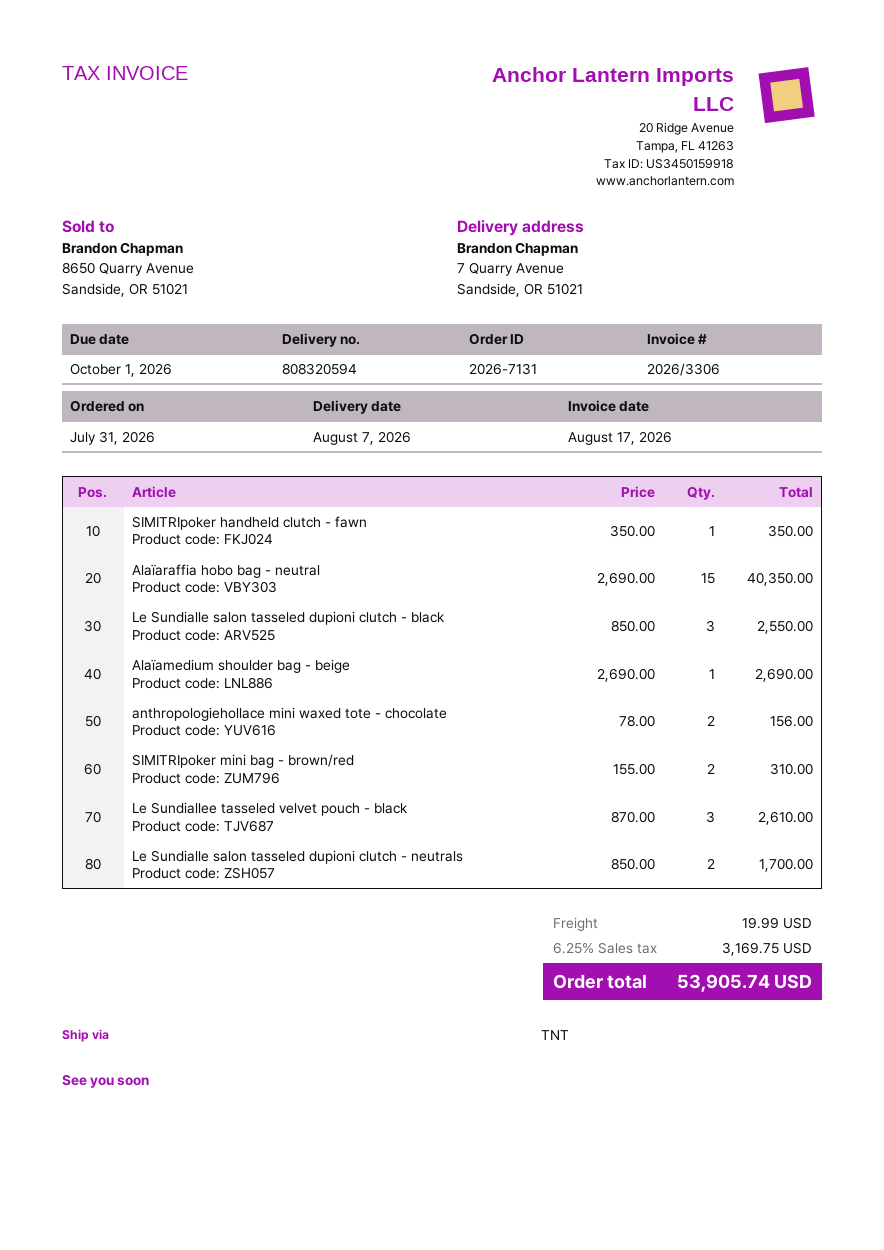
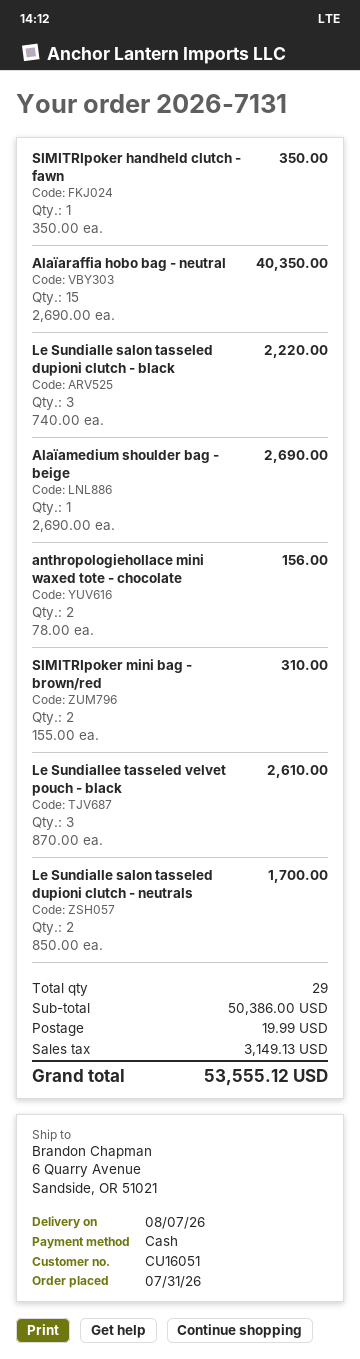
ship to: 7 Quarry Avenue, Sandside, OR 51021 -> 6 Quarry Avenue, Sandside, OR 51021
Le Sundialle salon tasseled dupioni clutch - black: 3 x 850.00 = 2550.00 -> 3 x 740.00 = 2220.00
tax: 3169.75 -> 3149.13
total: 53905.74 -> 53555.12

